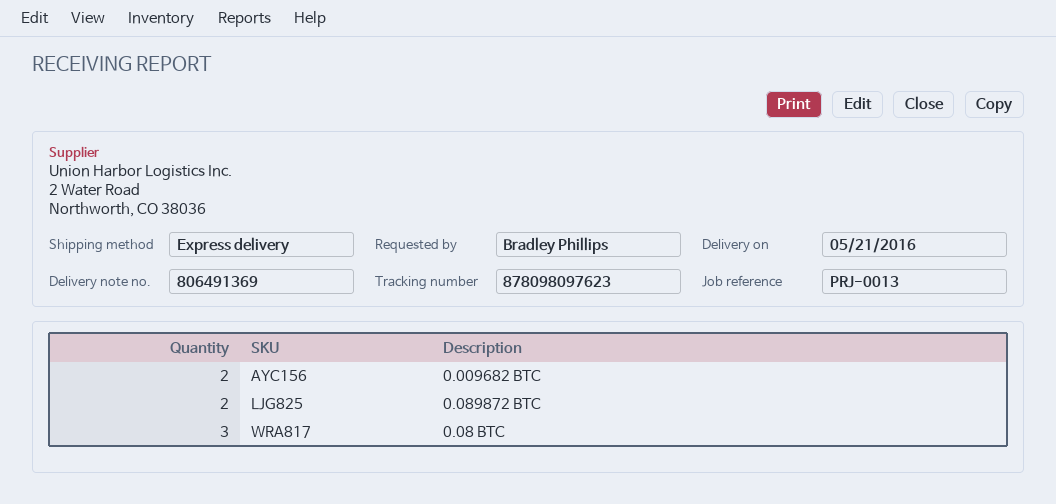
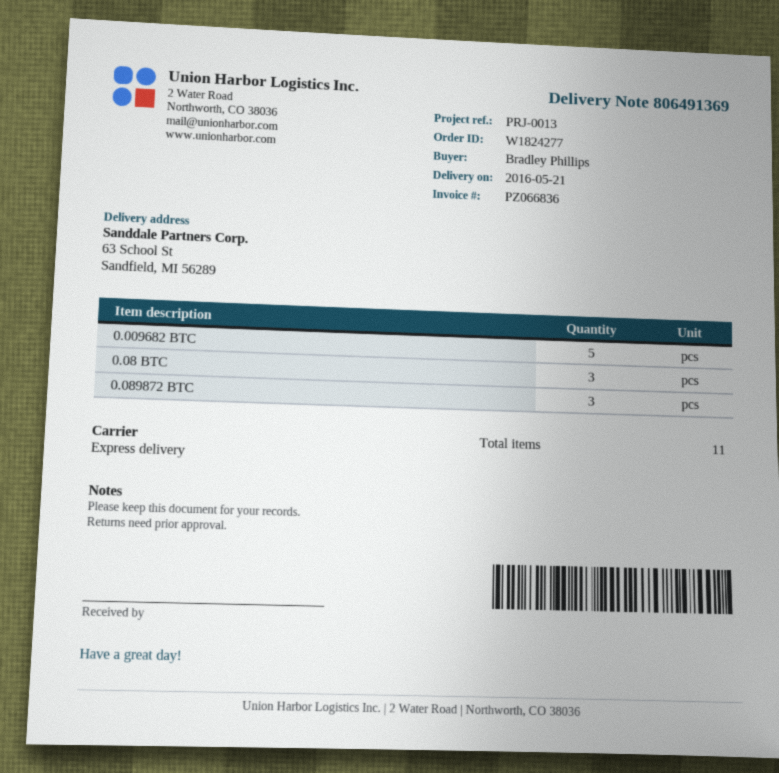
0.009682 BTC: 2 -> 5
0.089872 BTC: 2 -> 3

